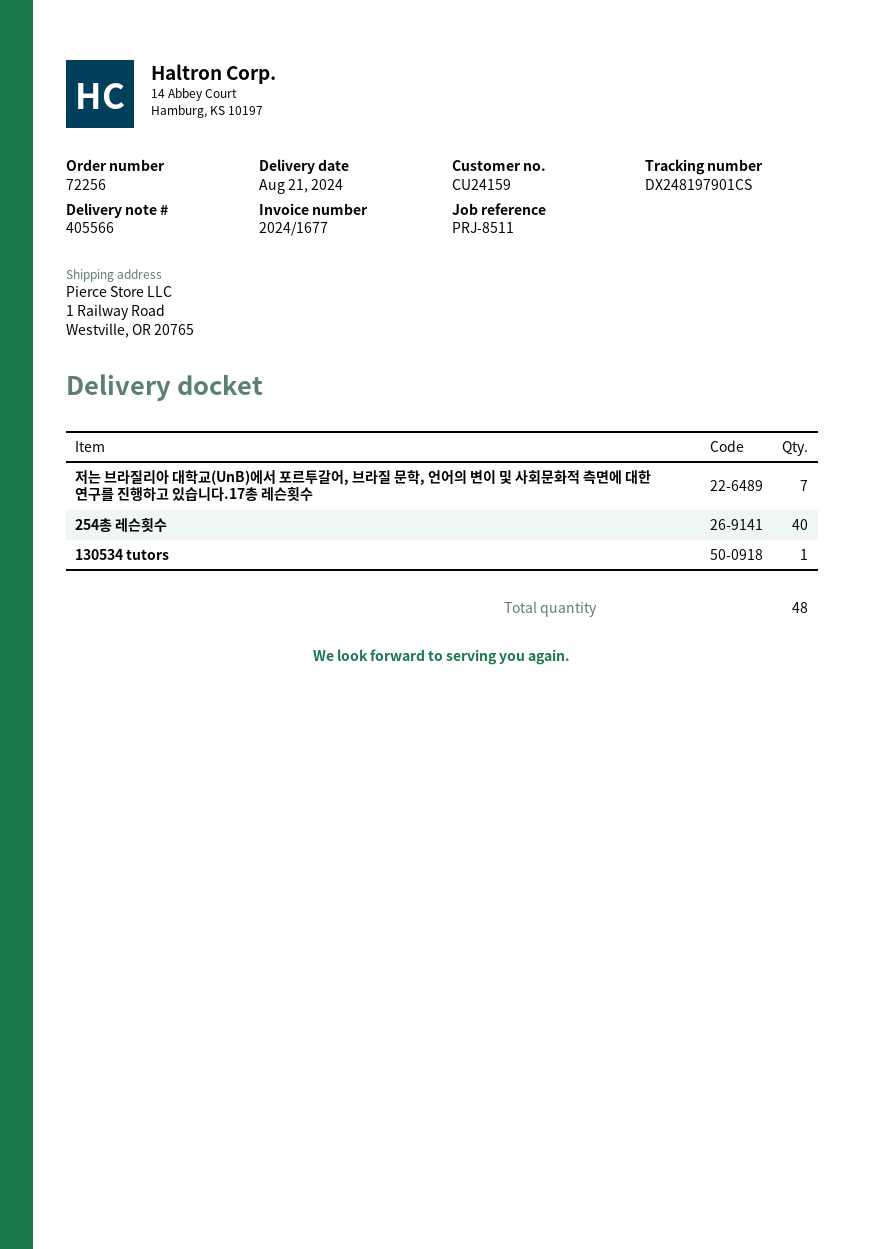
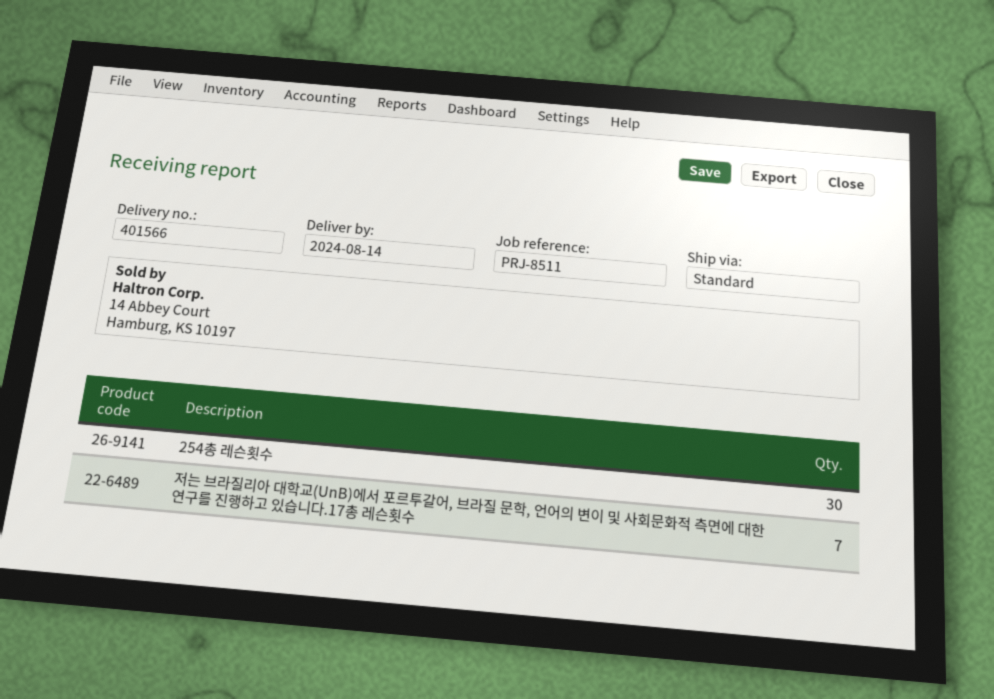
delivery note number: 405566 -> 401566
delivery date: 2024-08-21 -> 2024-08-14
254총 레슨횟수: 40 -> 30
130534 tutors: 1 -> none

